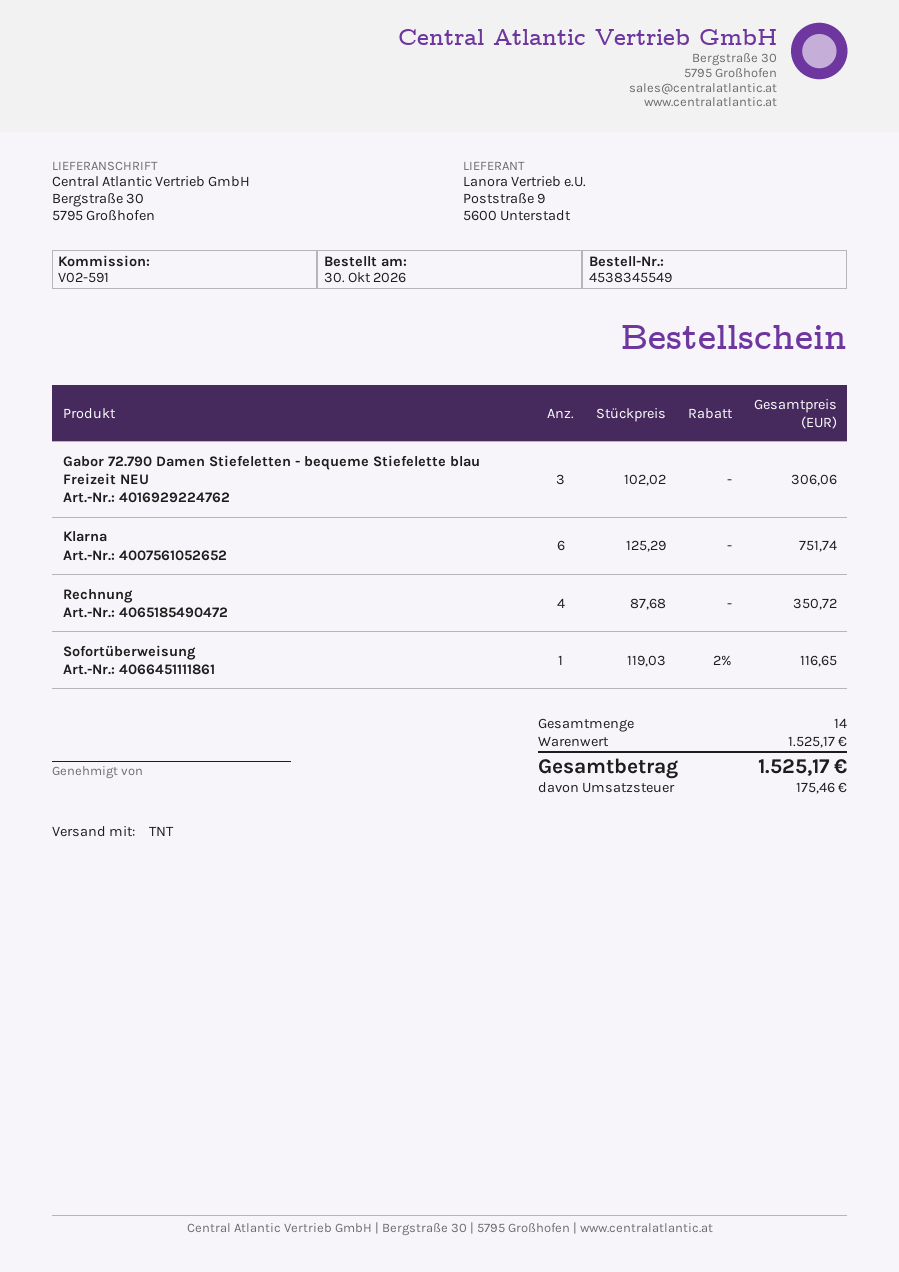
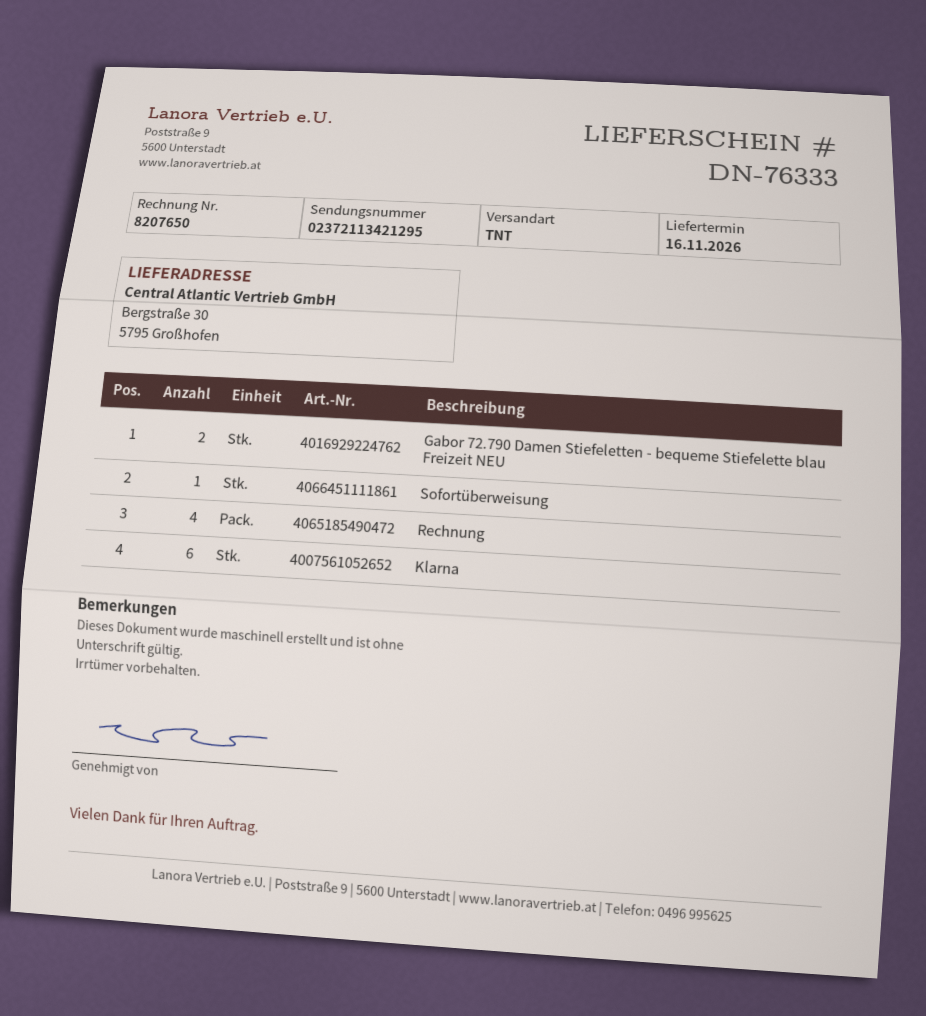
Gabor 72.790 Damen Stiefeletten - bequeme Stiefelette blau Freizeit NEU: 3 -> 2

